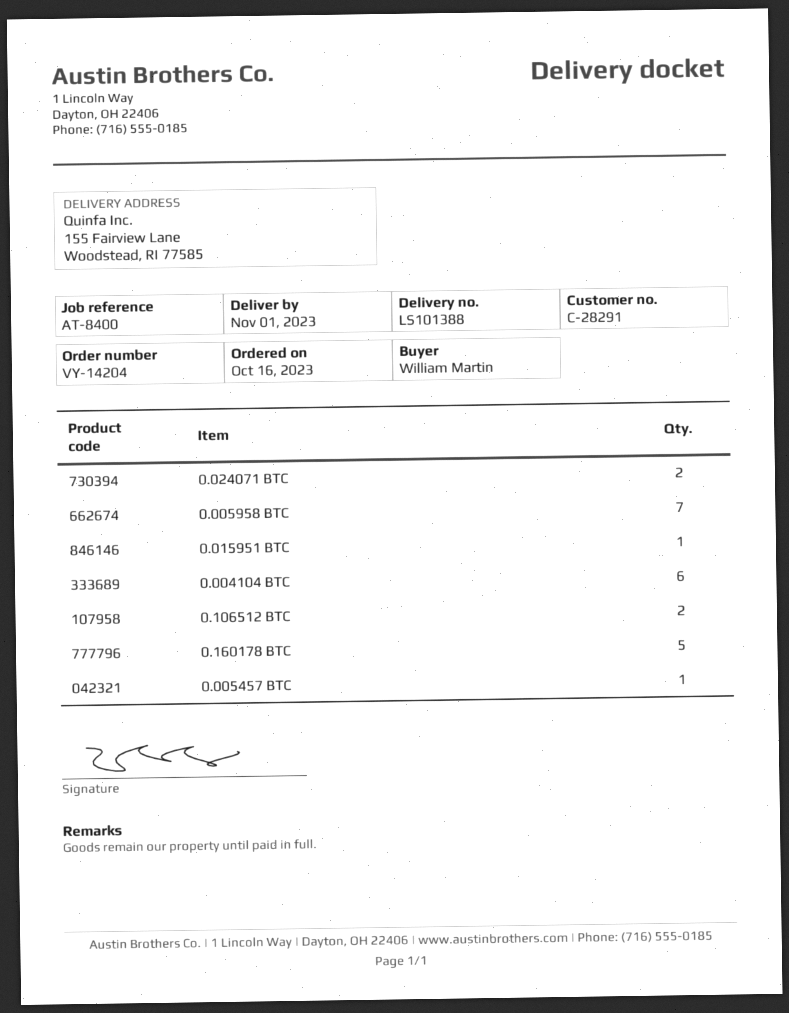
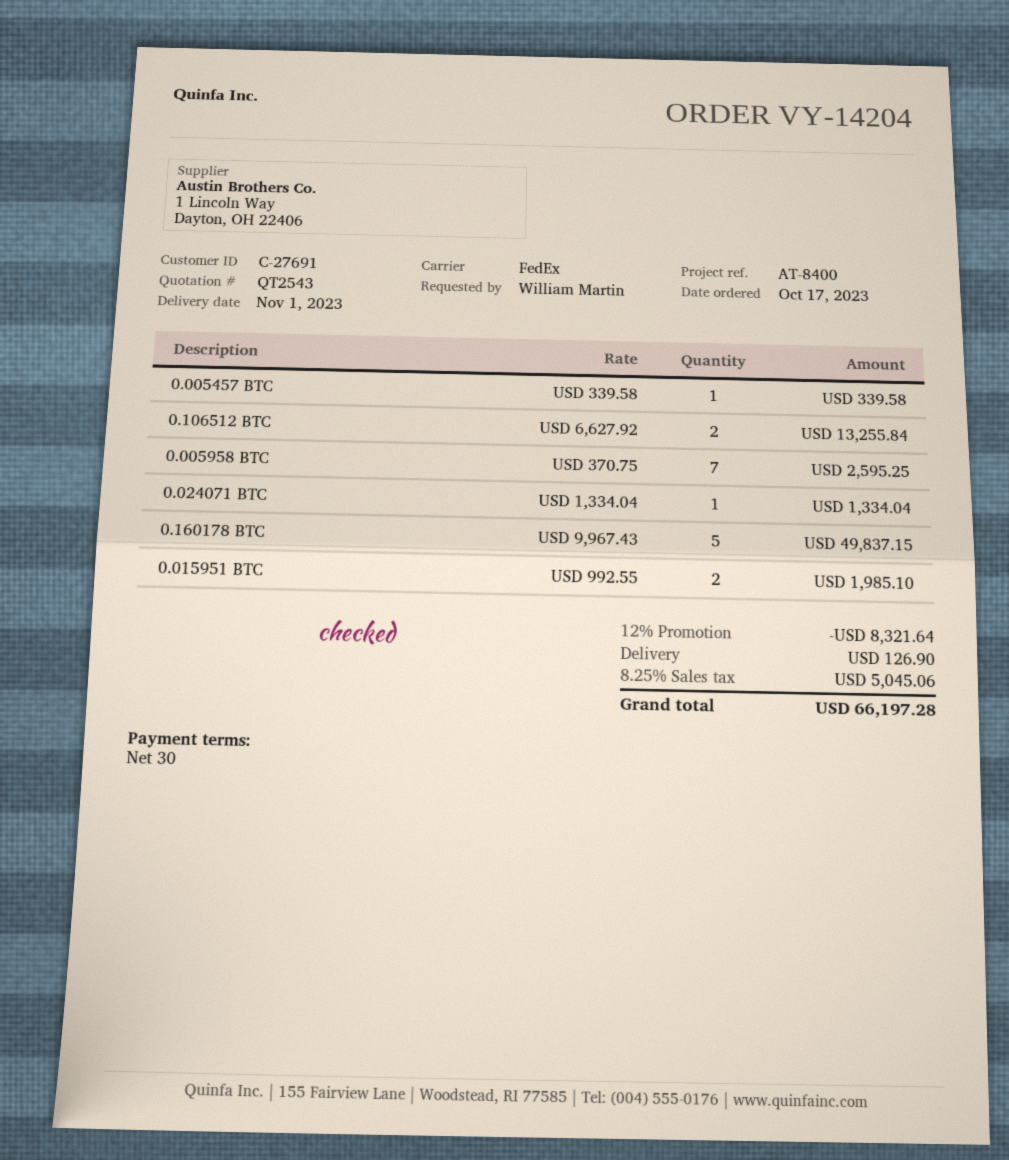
order date: 2023-10-16 -> 2023-10-17
customer number: C-28291 -> C-27691
0.024071 BTC: 2 -> 1
0.015951 BTC: 1 -> 2
0.004104 BTC: 6 -> none

